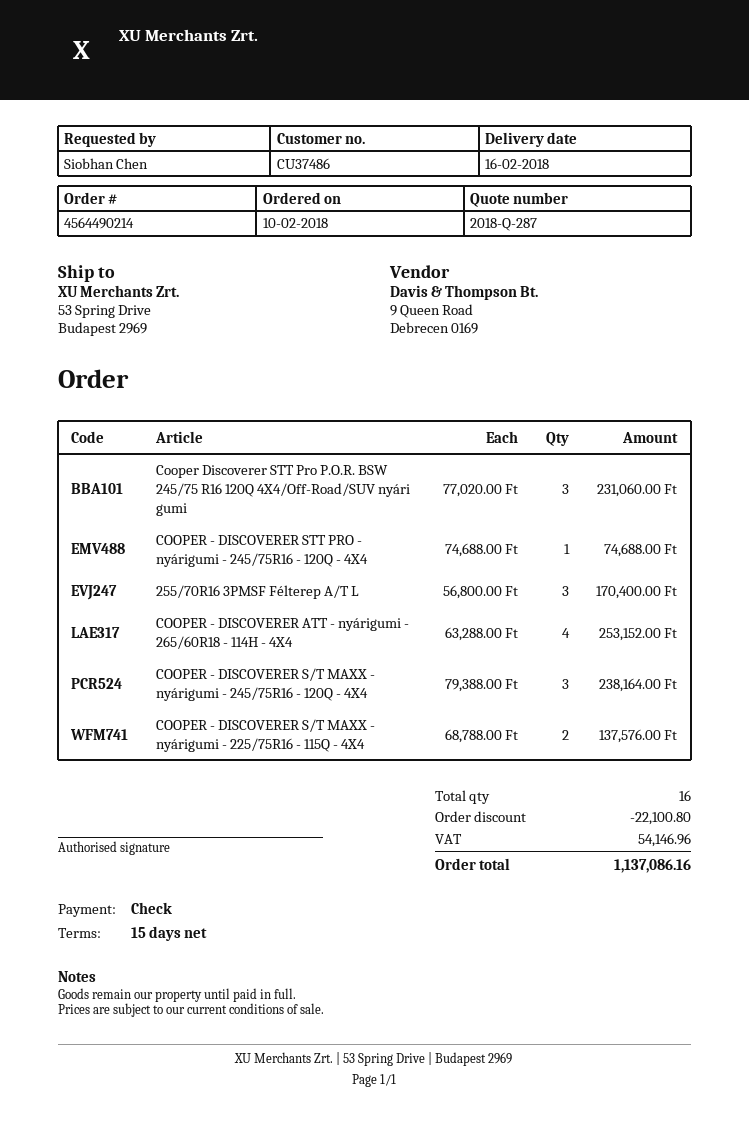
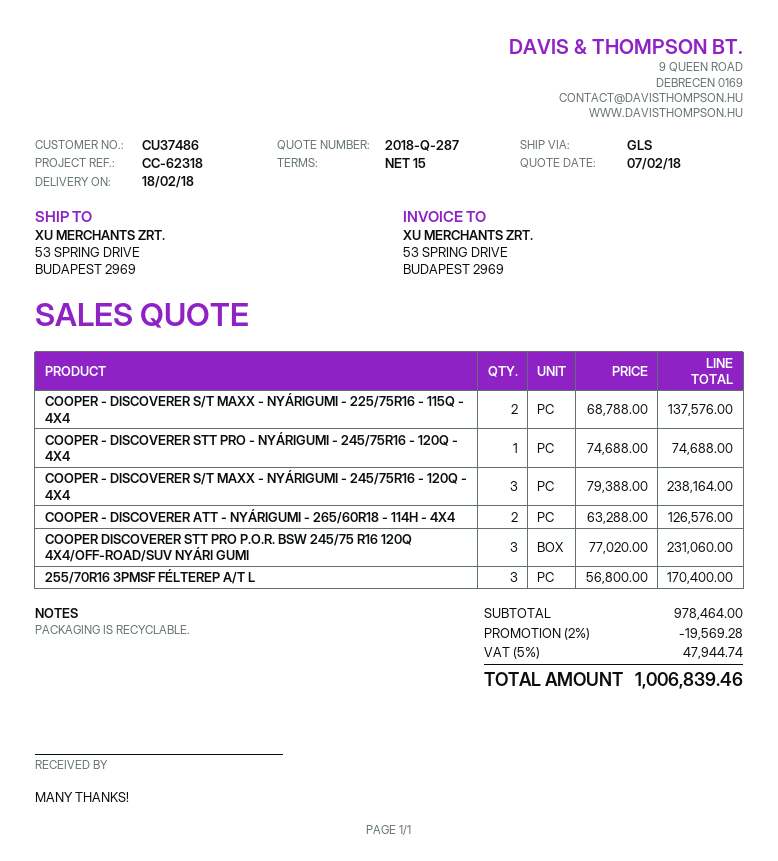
delivery date: 2018-02-16 -> 2018-02-18
COOPER - DISCOVERER ATT - nyárigumi - 265/60R18 - 114H - 4X4: 4 x 63288.00 = 253152.00 -> 2 x 63288.00 = 126576.00
discount: 22100.80 -> 19569.28
tax: 54146.96 -> 47944.74
total: 1137086.16 -> 1006839.46

